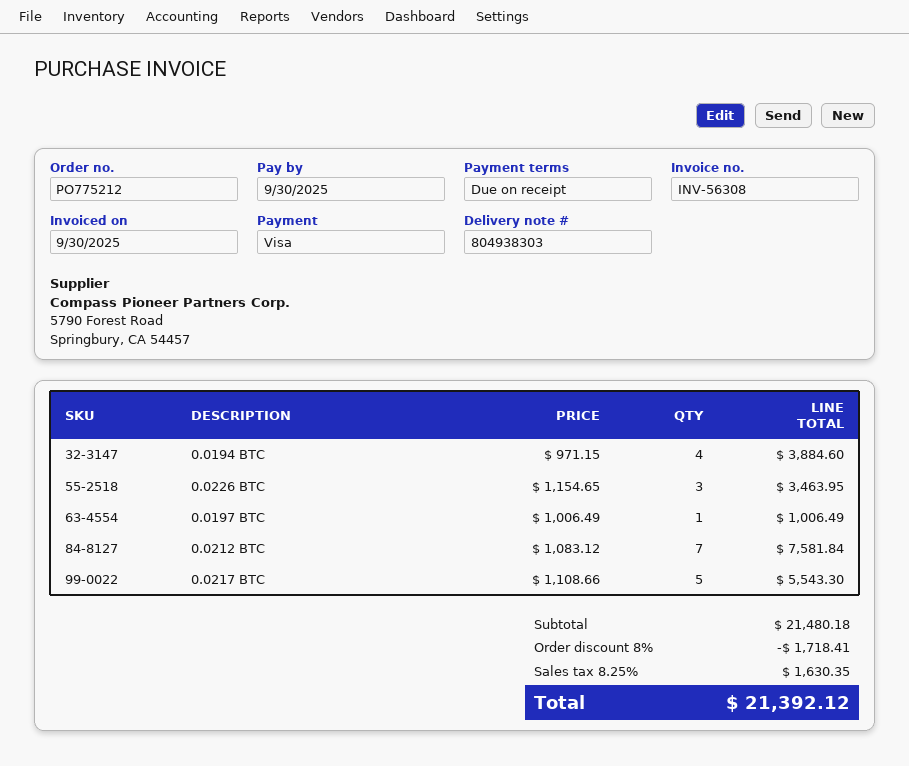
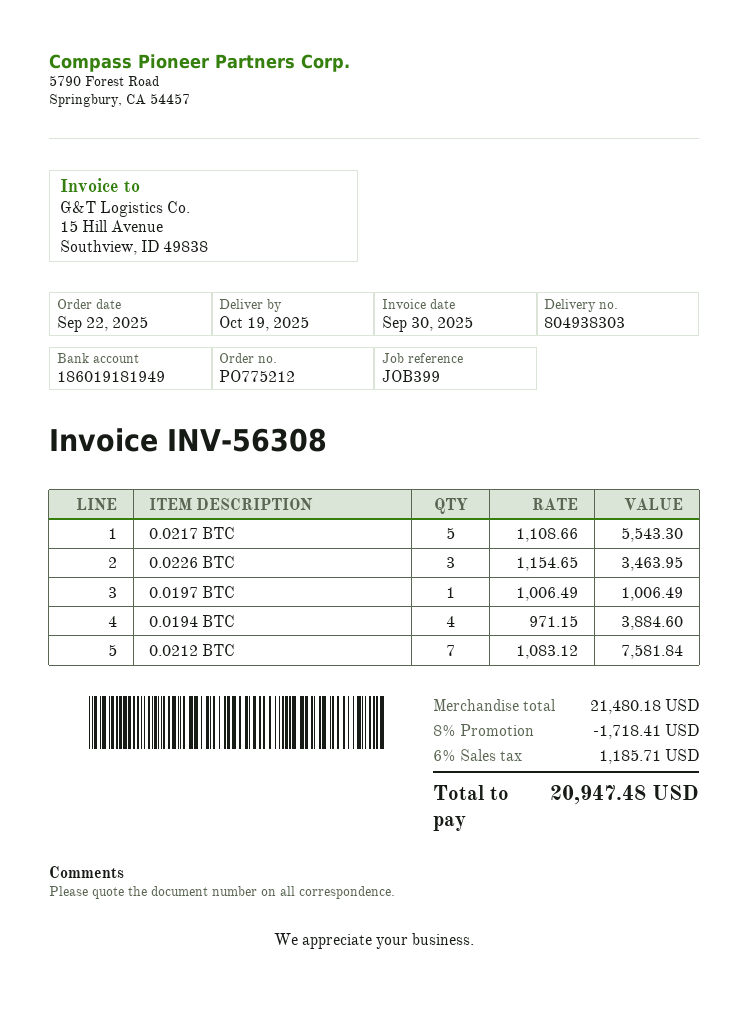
tax: 8.25% = 1630.35 -> 6% = 1185.71
total: 21392.12 -> 20947.48

